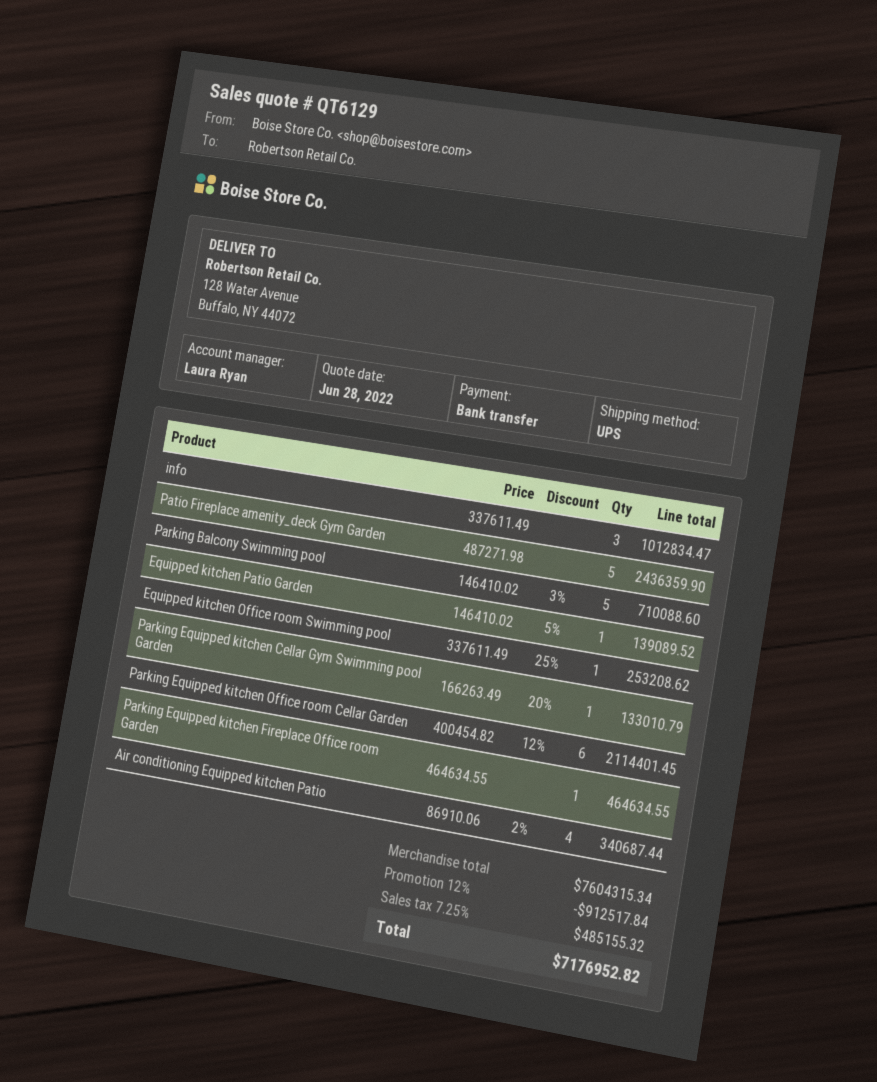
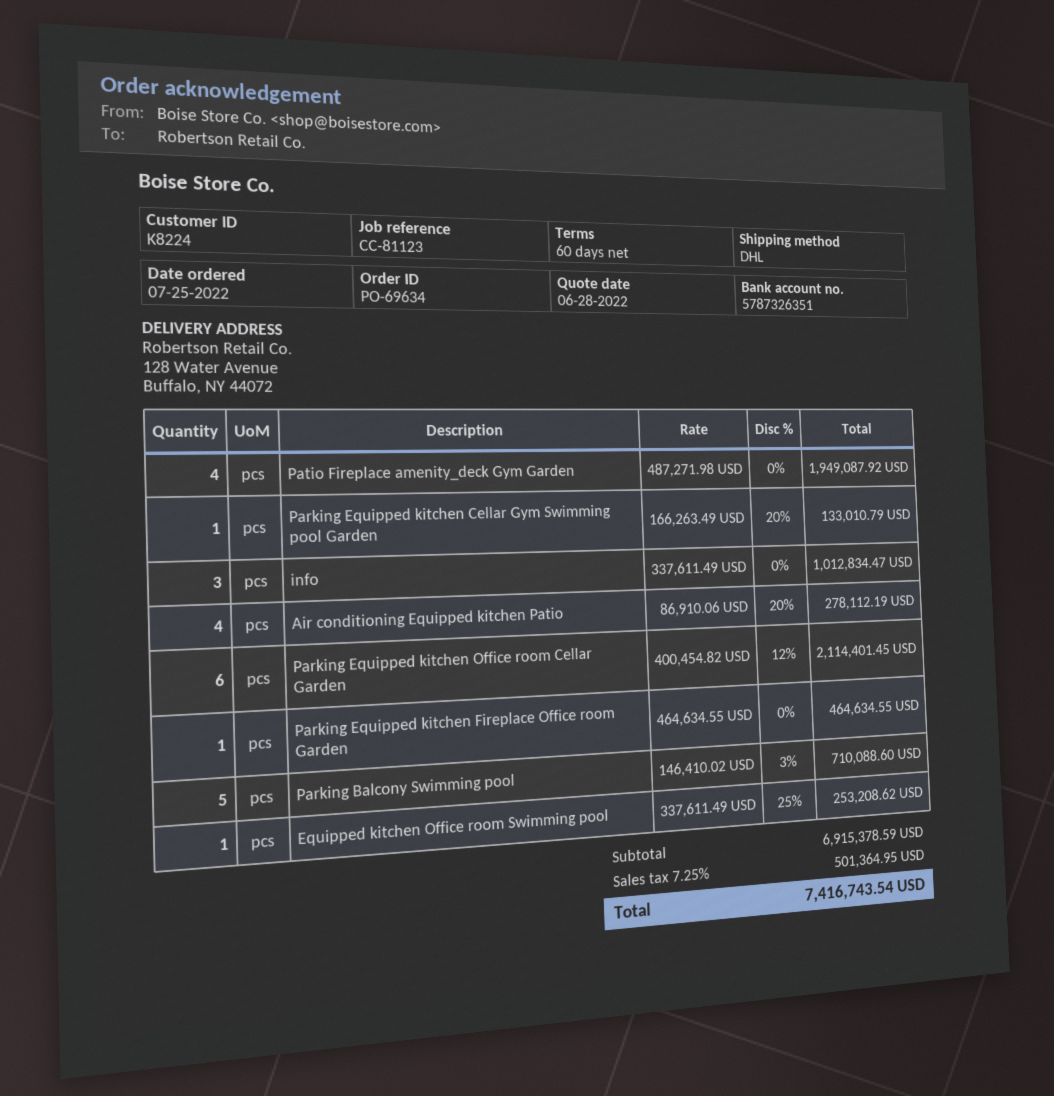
shipping method: UPS -> DHL
Patio Fireplace amenity_deck Gym Garden: 5 x 487271.98 = 2436359.90 -> 4 x 487271.98 = 1949087.92
Equipped kitchen Patio Garden: 1 x 146410.02 - 5% = 139089.52 -> none
Air conditioning Equipped kitchen Patio: 4 x 86910.06 - 2% = 340687.44 -> 4 x 86910.06 - 20% = 278112.19
subtotal: 7604315.34 -> 6915378.59
discount: 12% = 912517.84 -> none
tax: 7.25% = 485155.32 -> 7.25% = 501364.95
total: 7176952.82 -> 7416743.54

